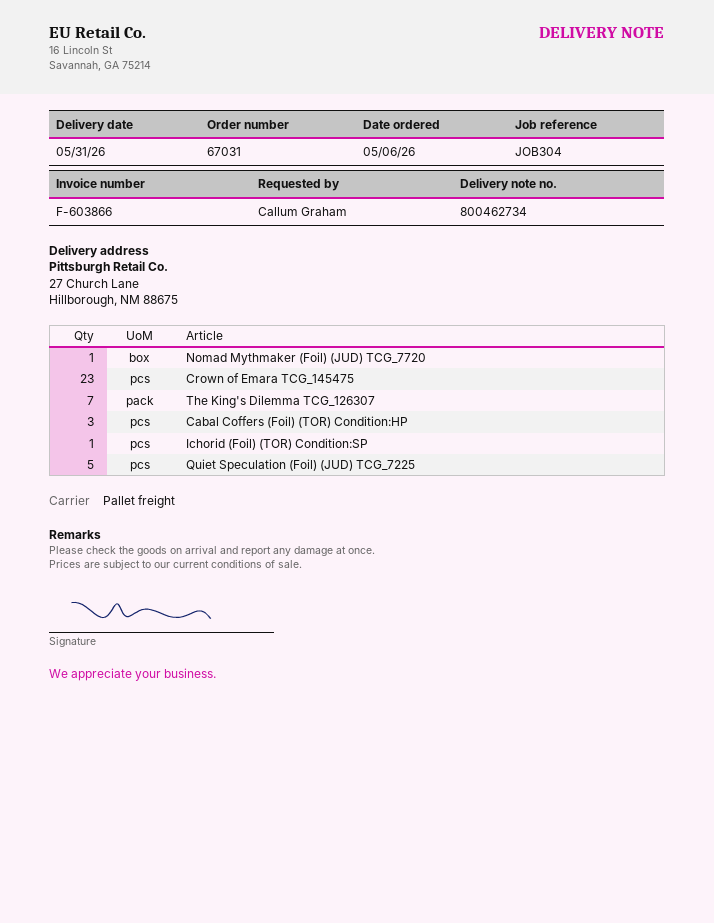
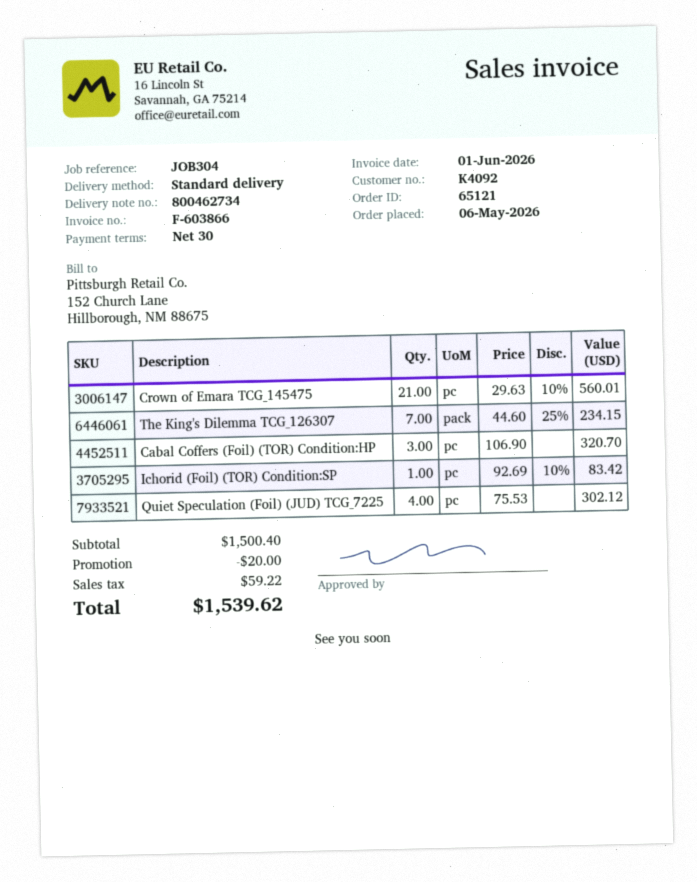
order number: 67031 -> 65121
shipping method: pallet freight -> standard
Nomad Mythmaker (Foil) (JUD) TCG_7720: 1 -> none
Crown of Emara TCG_145475: 23 -> 21
Quiet Speculation (Foil) (JUD) TCG_7225: 5 -> 4

